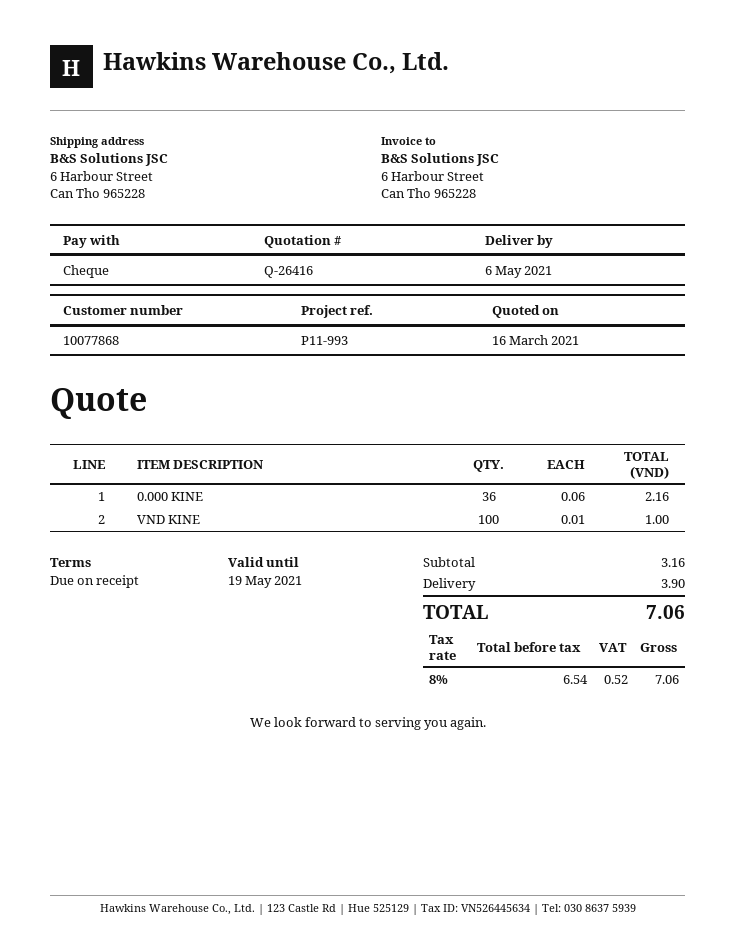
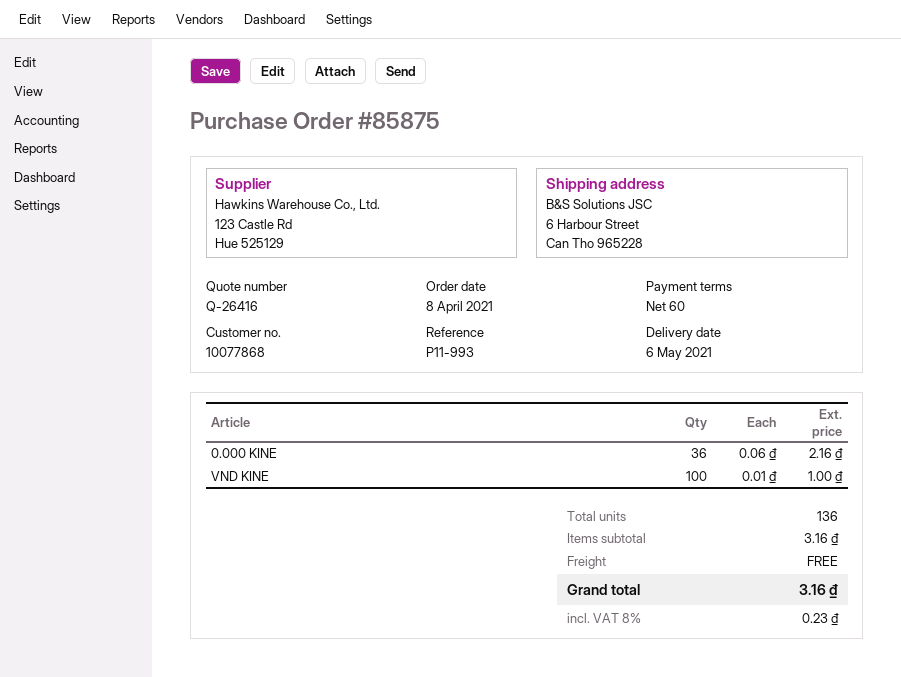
payment terms: on receipt -> 60 days
shipping: 3.90 -> 0.00
tax: 8% = 0.52 -> 8% = 0.23
total: 7.06 -> 3.16

